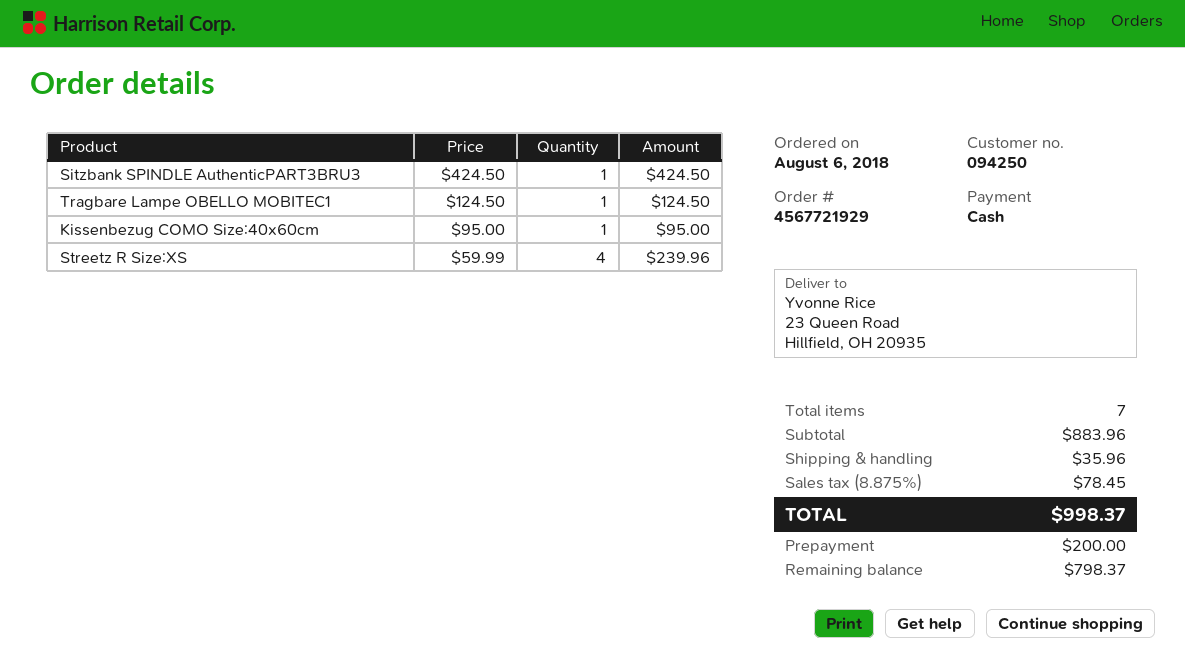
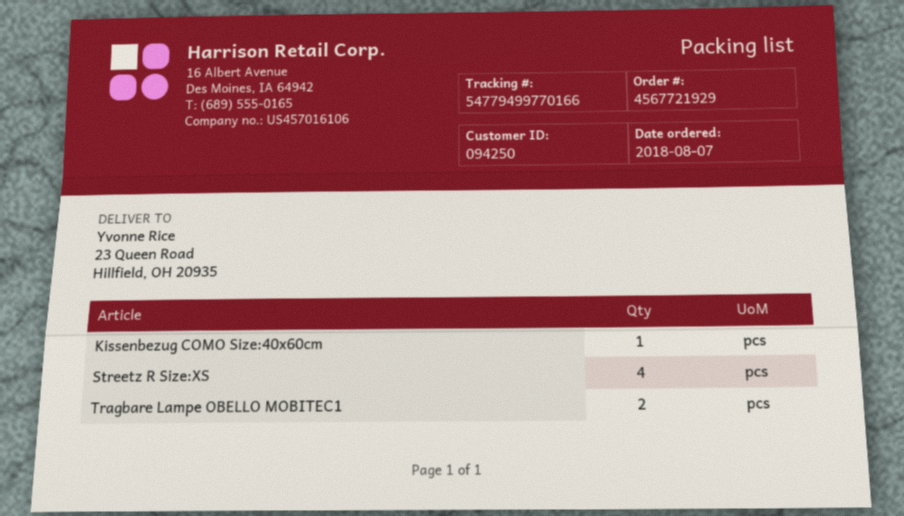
order date: 2018-08-06 -> 2018-08-07
Sitzbank SPINDLE AuthenticPART3BRU3: 1 -> none
Tragbare Lampe OBELLO MOBITEC1: 1 -> 2

